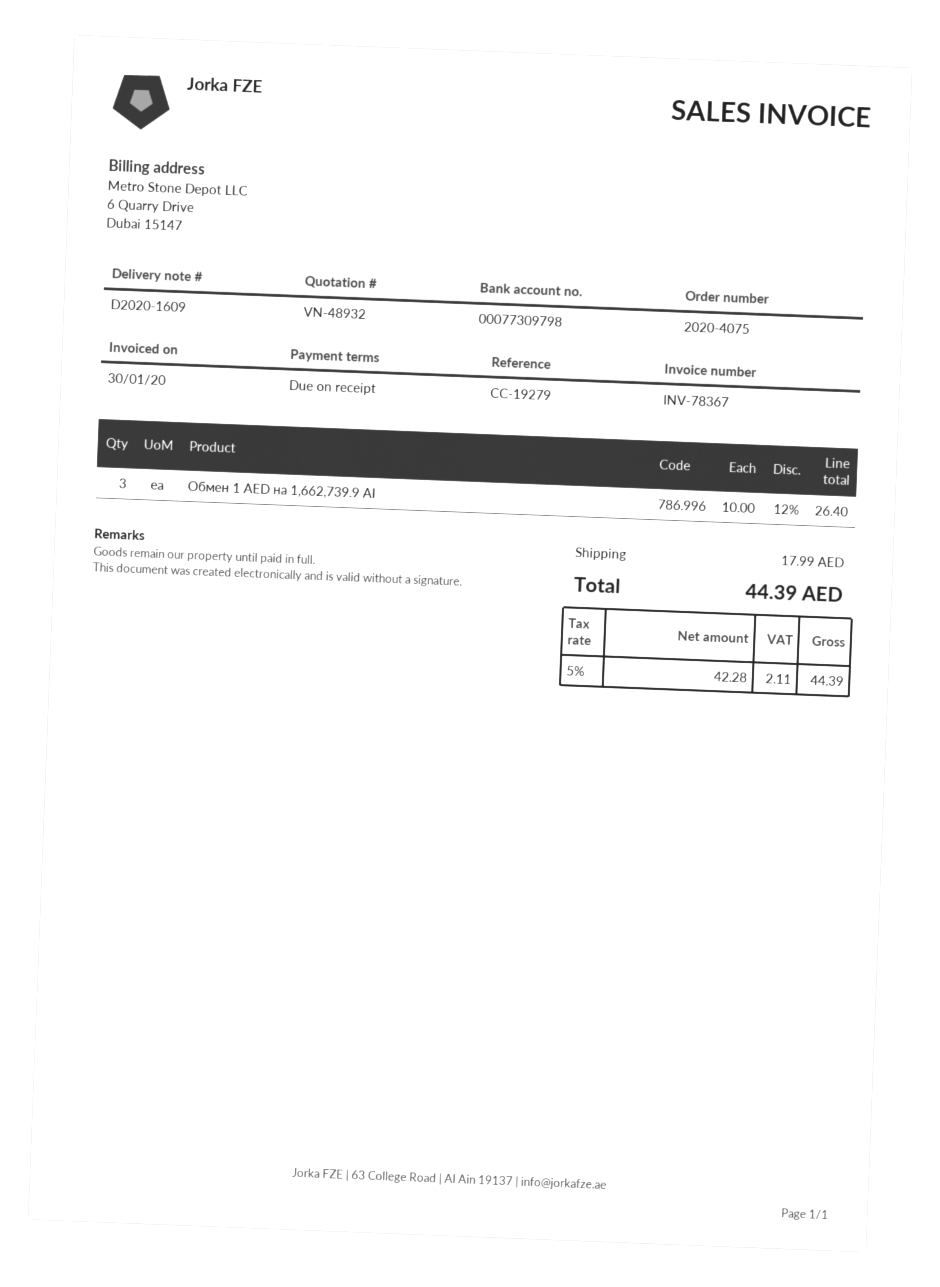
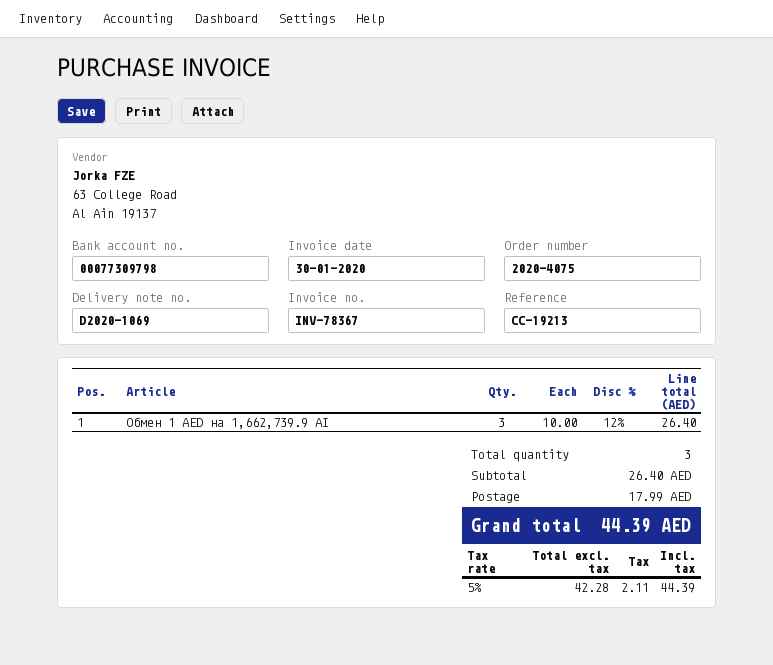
delivery note number: D2020-1609 -> D2020-1069
reference: CC-19279 -> CC-19213

